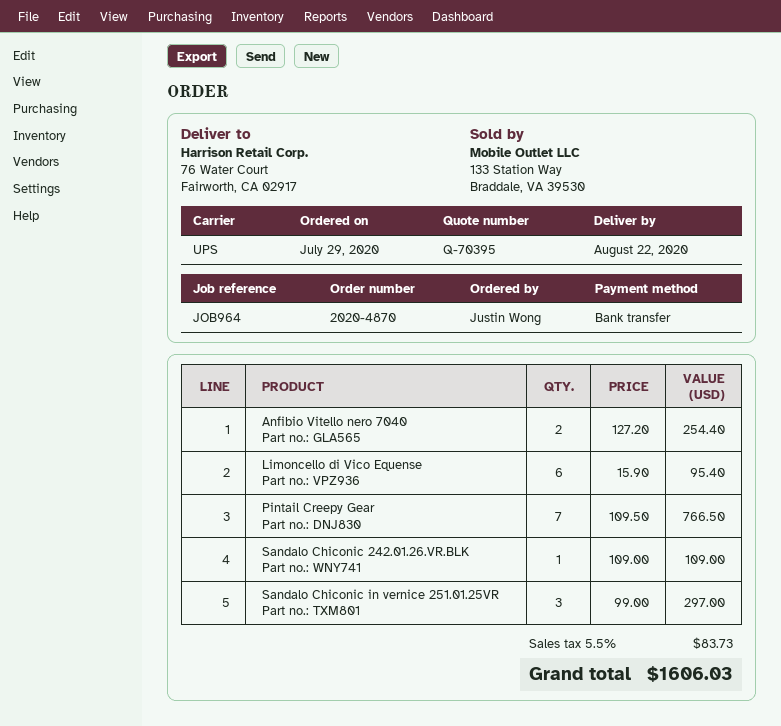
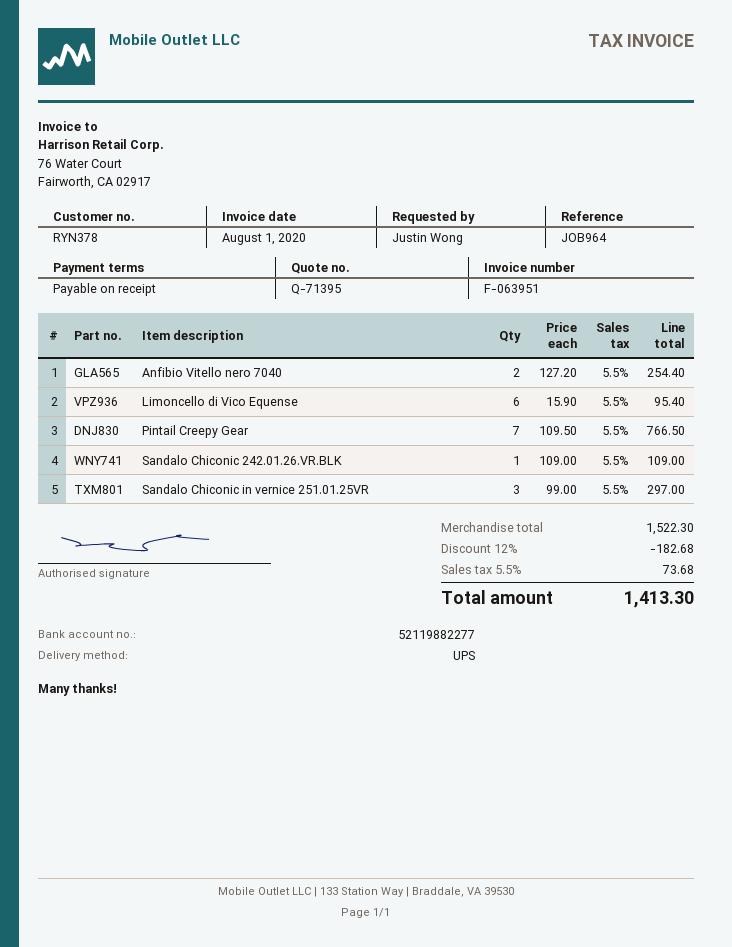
quote number: Q-70395 -> Q-71395
discount: none -> 12% = 182.68
tax: 5.5% = 83.73 -> 5.5% = 73.68
total: 1606.03 -> 1413.30

